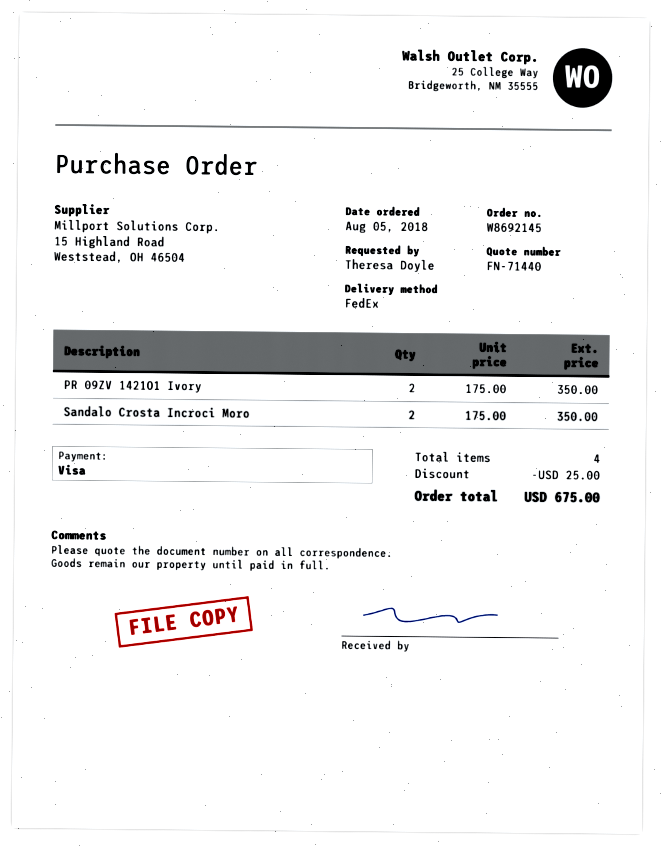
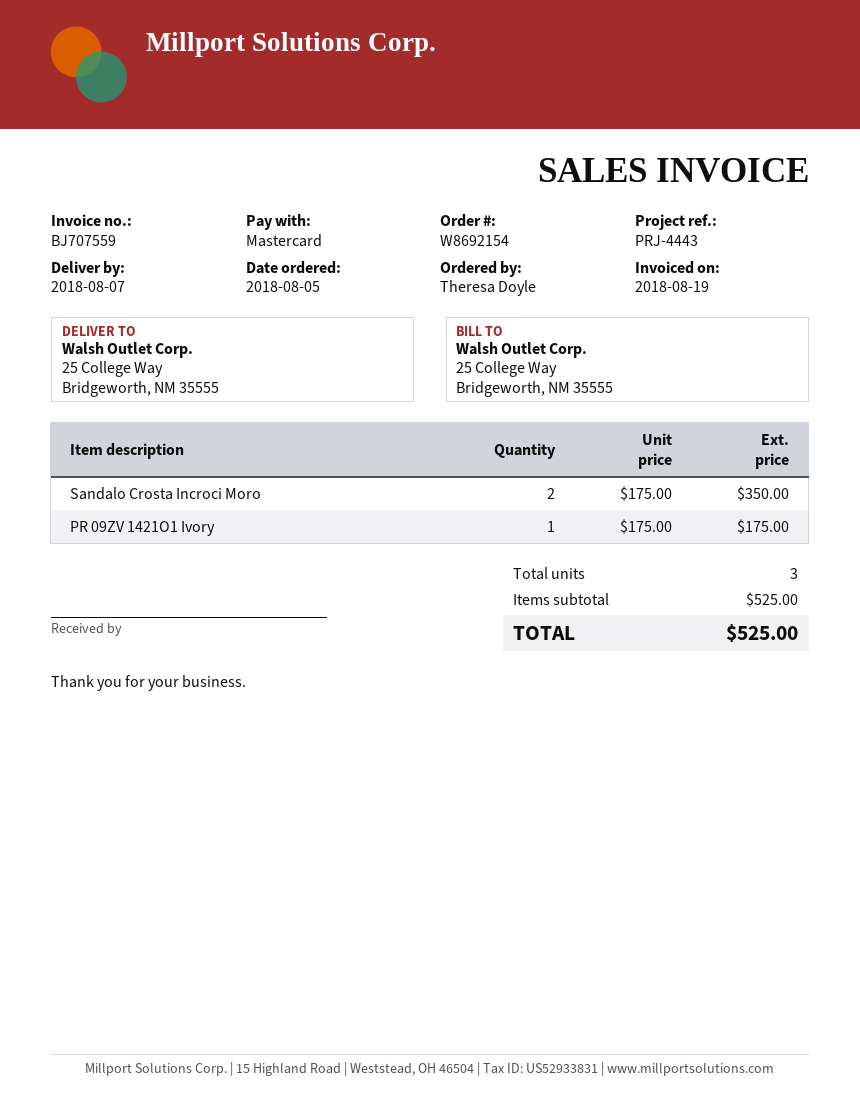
order number: W8692145 -> W8692154
payment method: Visa -> Mastercard
PR 09ZV 1421O1 Ivory: 2 x 175.00 = 350.00 -> 1 x 175.00 = 175.00
total quantity: 4 -> 3
discount: 25.00 -> none
total: 675.00 -> 525.00

